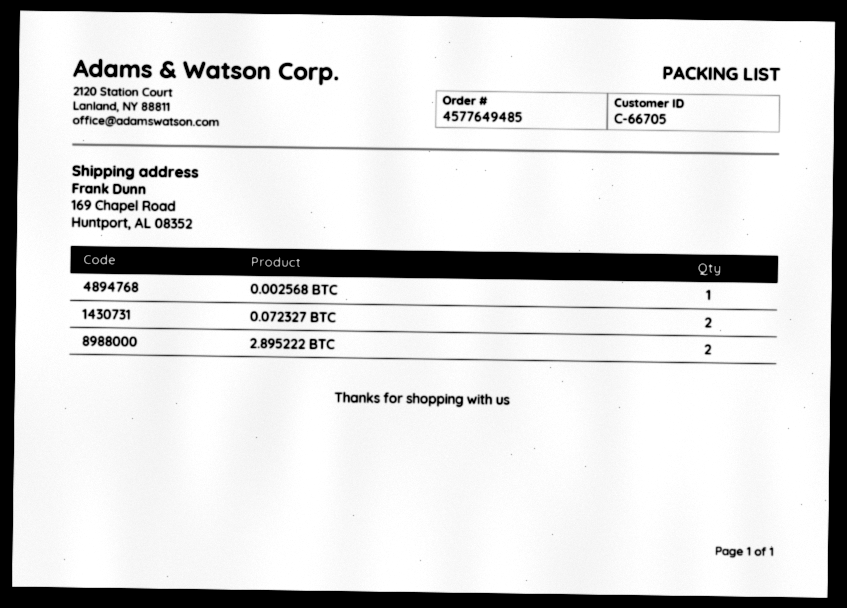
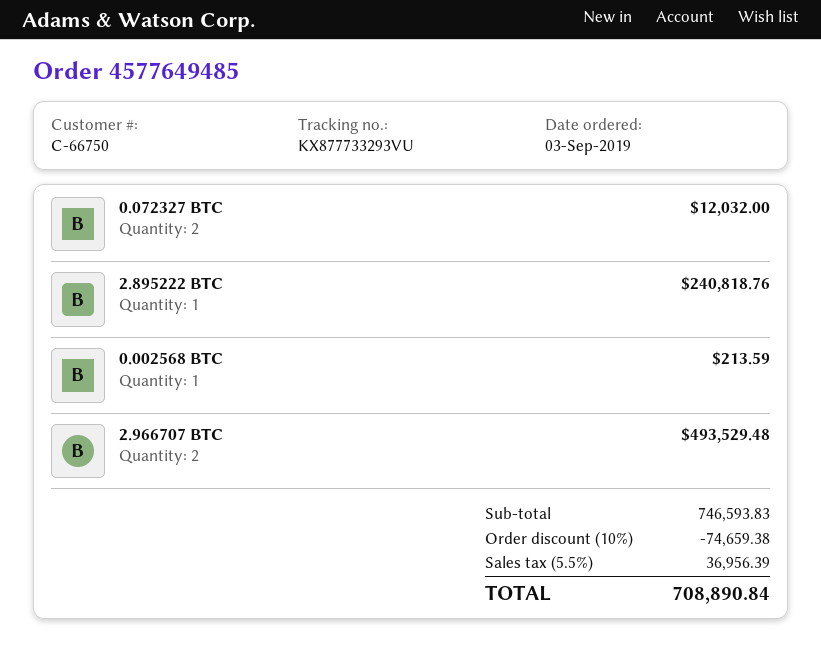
customer number: C-66705 -> C-66750
2.895222 BTC: 2 -> 1
2.966707 BTC: none -> 2

